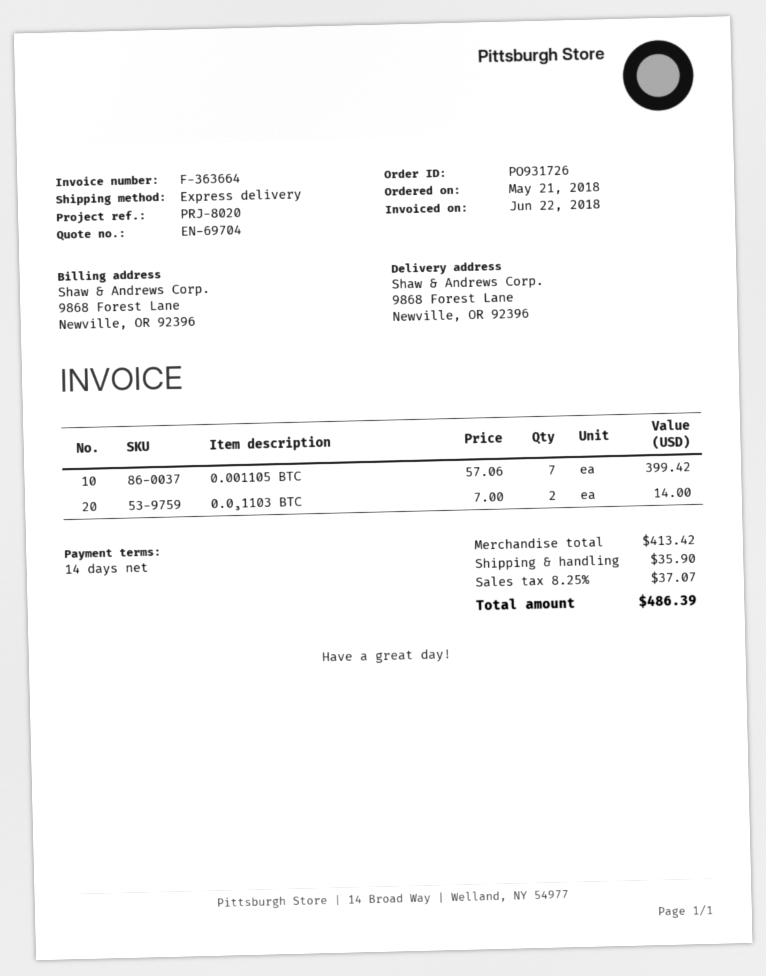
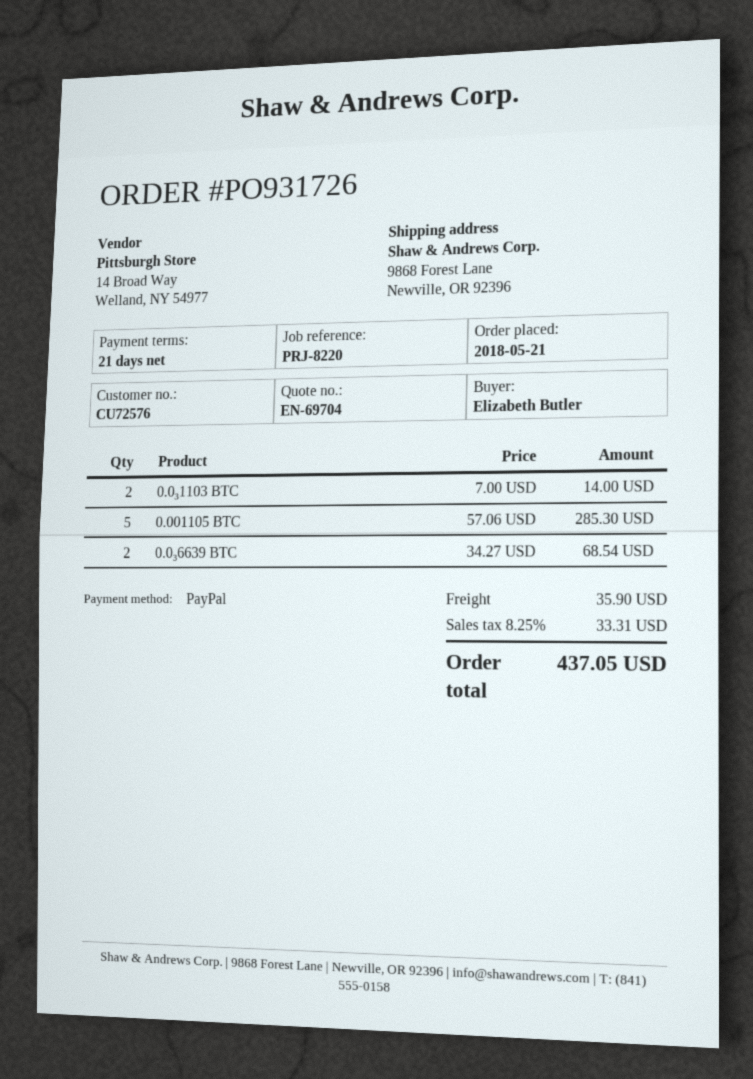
payment terms: 14 days -> 21 days
reference: PRJ-8020 -> PRJ-8220
0.001105 BTC: 7 x 57.06 = 399.42 -> 5 x 57.06 = 285.30
0.0₃6639 BTC: none -> 2 x 34.27 = 68.54
tax: 8.25% = 37.07 -> 8.25% = 33.31
total: 486.39 -> 437.05

